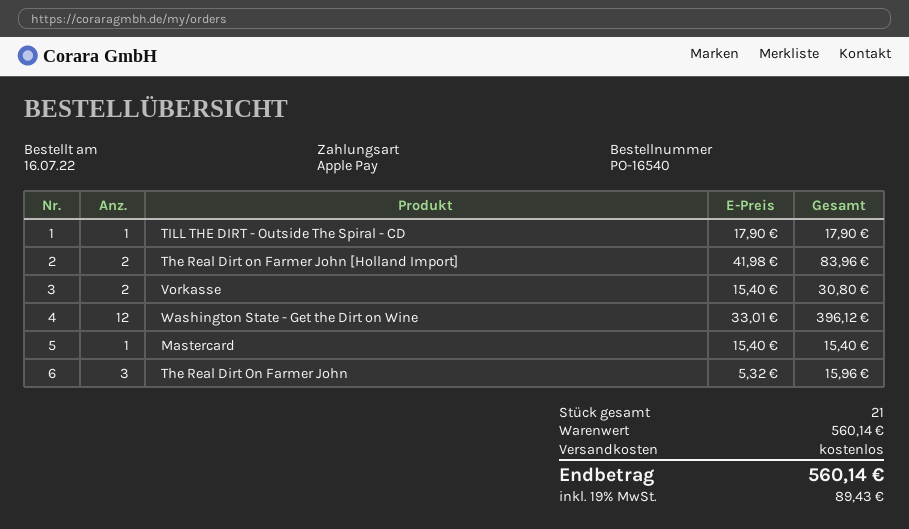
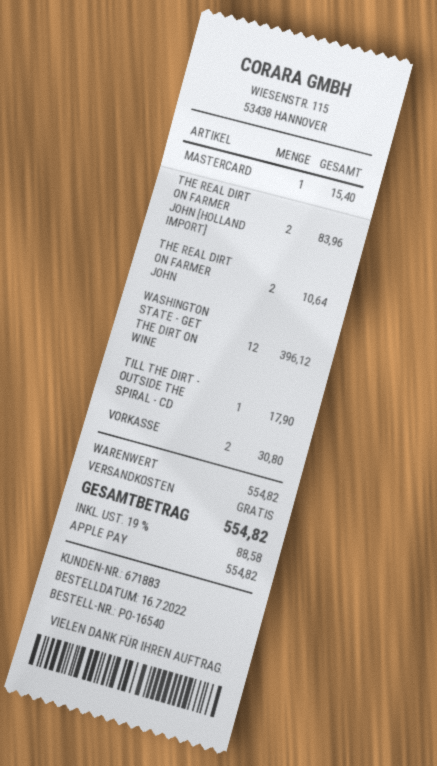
The Real Dirt On Farmer John: 3 for 15.96 -> 2 for 10.64
subtotal: 560.14 -> 554.82
tax: 19% = 89.43 -> 19% = 88.58
total: 560.14 -> 554.82

